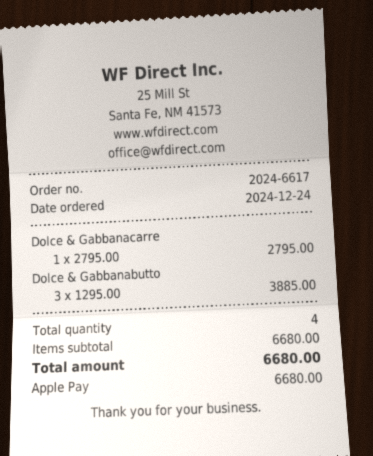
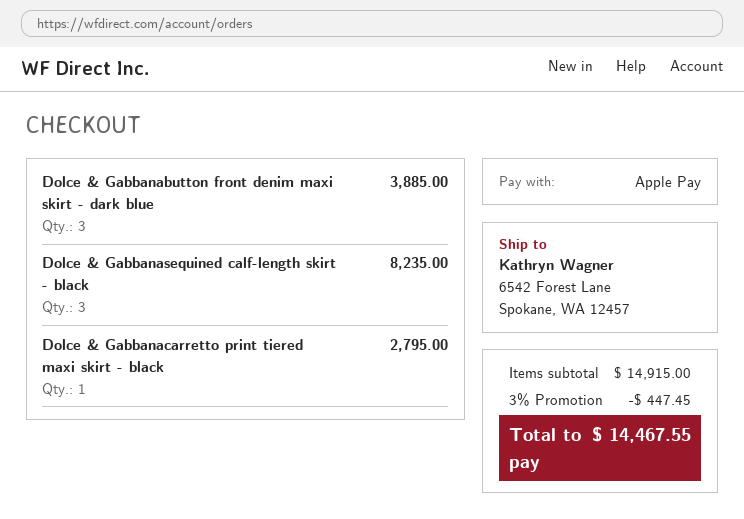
Dolce & Gabbanasequined calf-length skirt - black: none -> 3 for 8235.00
subtotal: 6680.00 -> 14915.00
discount: none -> 3% = 447.45
total: 6680.00 -> 14467.55

